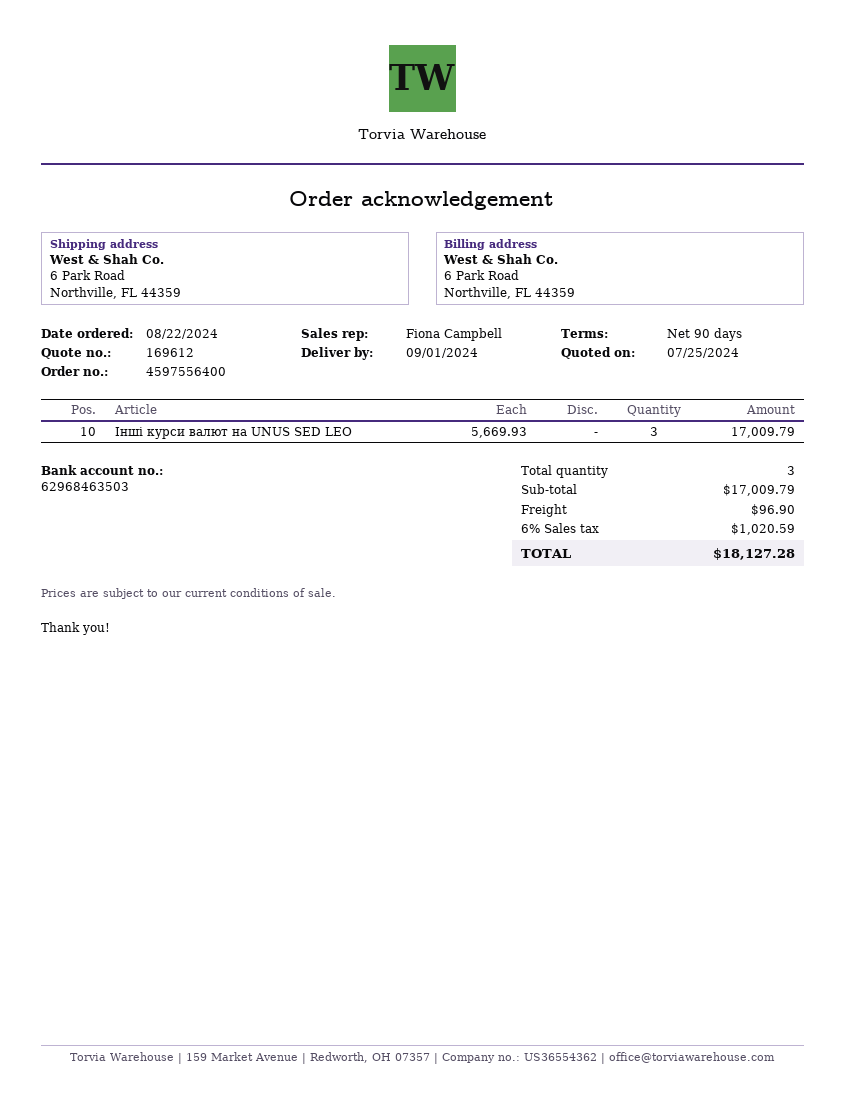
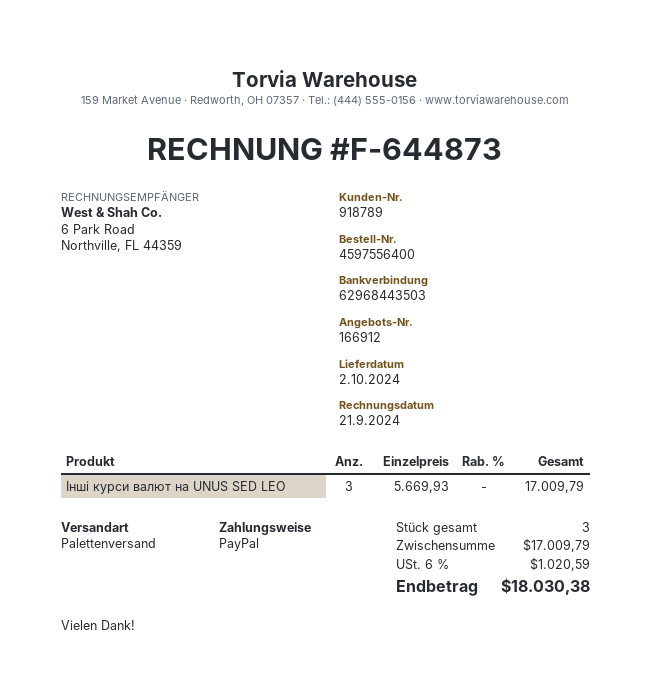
quote number: 169612 -> 166912
delivery date: 2024-09-01 -> 2024-10-02
bank account: 62968463503 -> 62968443503
shipping: 96.90 -> none
total: 18127.28 -> 18030.38

